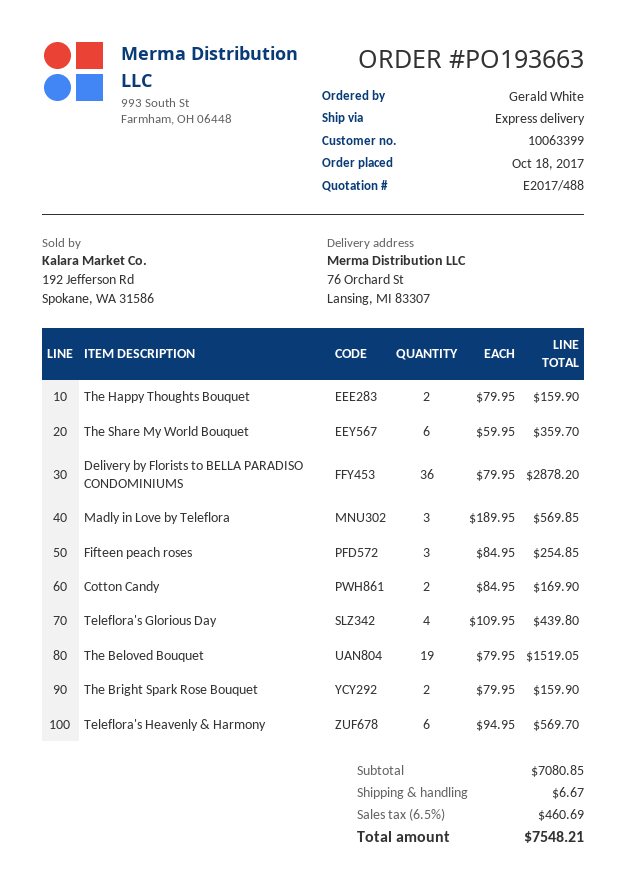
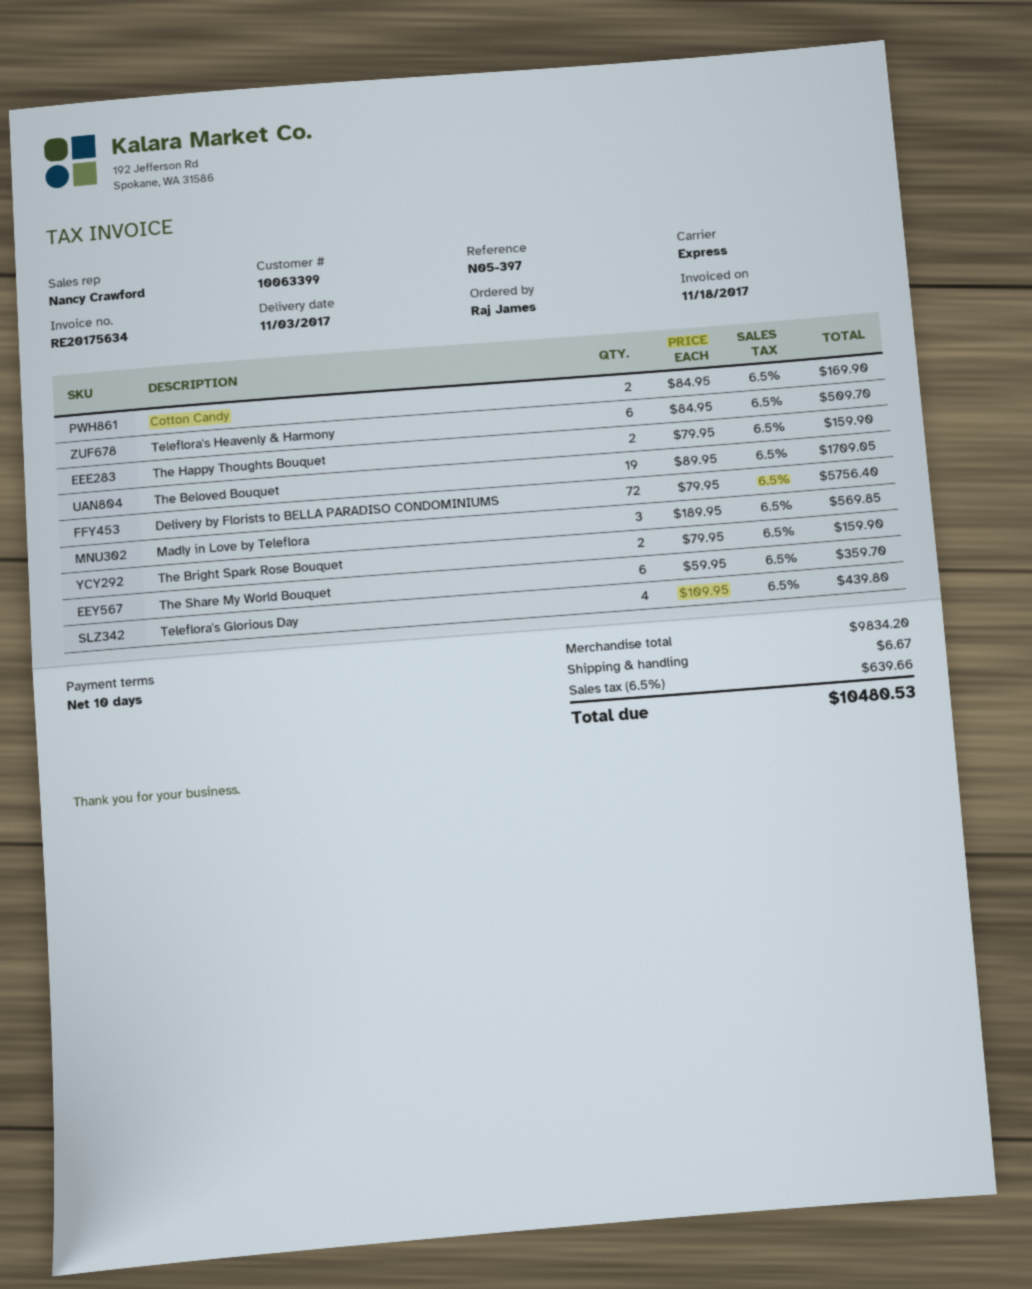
ordered by: Gerald White -> Raj James
Delivery by Florists to BELLA PARADISO CONDOMINIUMS: 36 x 79.95 = 2878.20 -> 72 x 79.95 = 5756.40
Fifteen peach roses: 3 x 84.95 = 254.85 -> none
The Beloved Bouquet: 19 x 79.95 = 1519.05 -> 19 x 89.95 = 1709.05
Teleflora's Heavenly & Harmony: 6 x 94.95 = 569.70 -> 6 x 84.95 = 509.70
subtotal: 7080.85 -> 9834.20
tax: 6.5% = 460.69 -> 6.5% = 639.66
total: 7548.21 -> 10480.53

